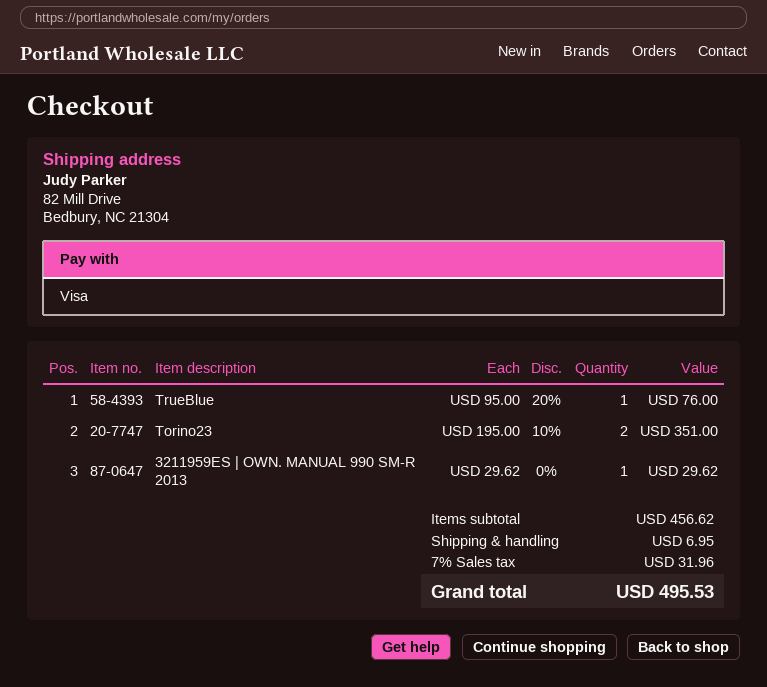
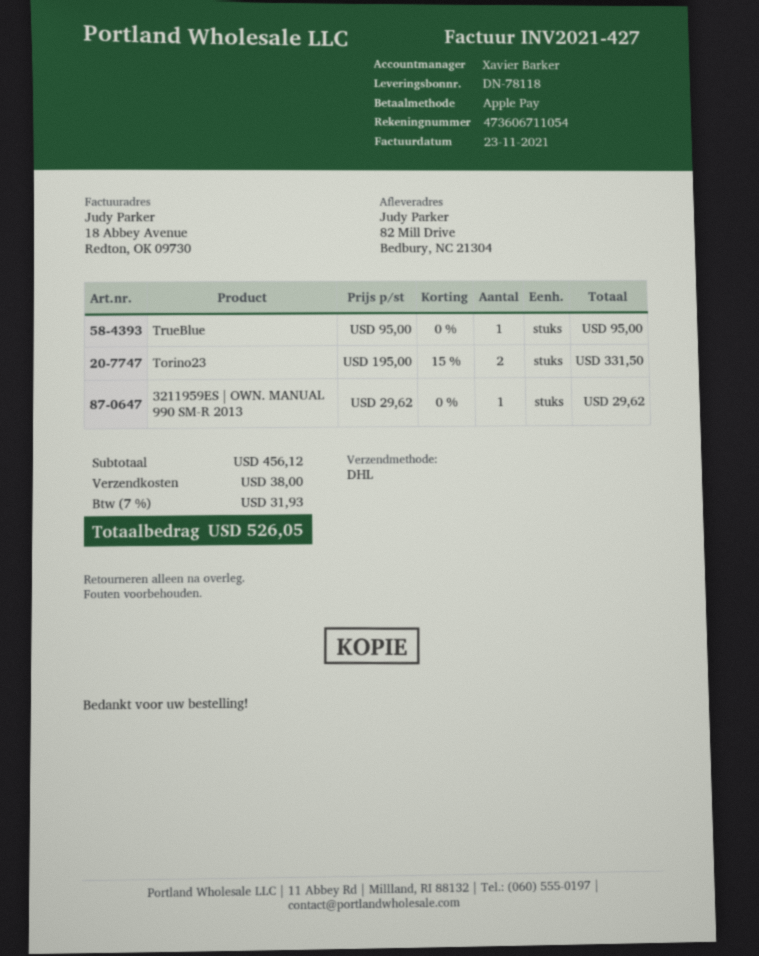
payment method: Visa -> Apple Pay
TrueBlue: 1 x 95.00 - 20% = 76.00 -> 1 x 95.00 = 95.00
Torino23: 2 x 195.00 - 10% = 351.00 -> 2 x 195.00 - 15% = 331.50
subtotal: 456.62 -> 456.12
shipping: 6.95 -> 38.00
tax: 7% = 31.96 -> 7% = 31.93
total: 495.53 -> 526.05

